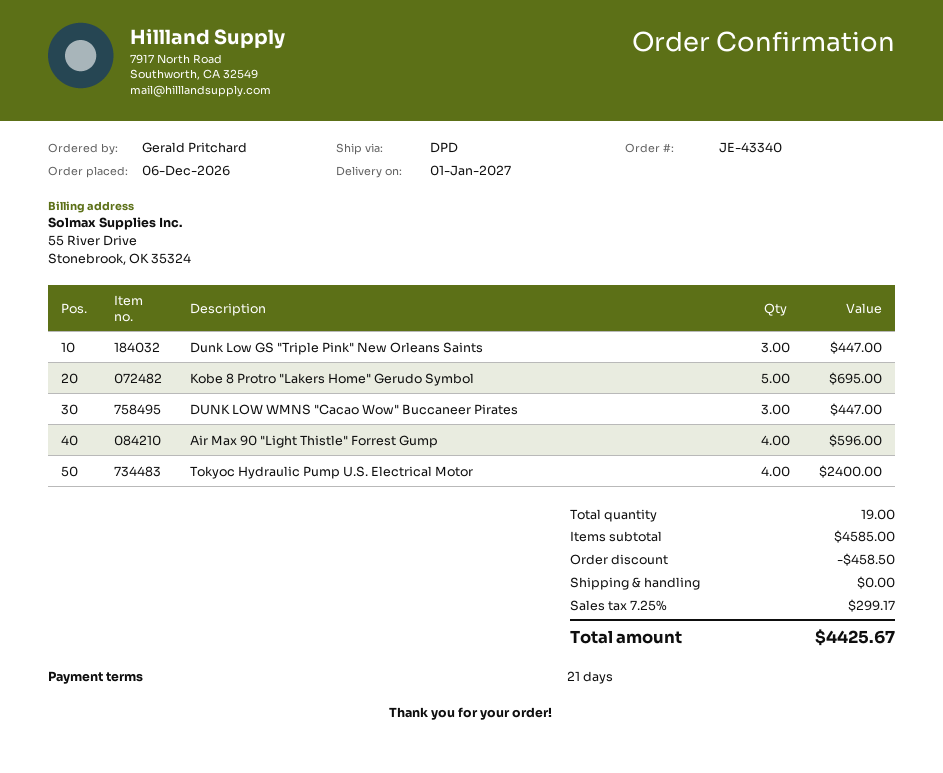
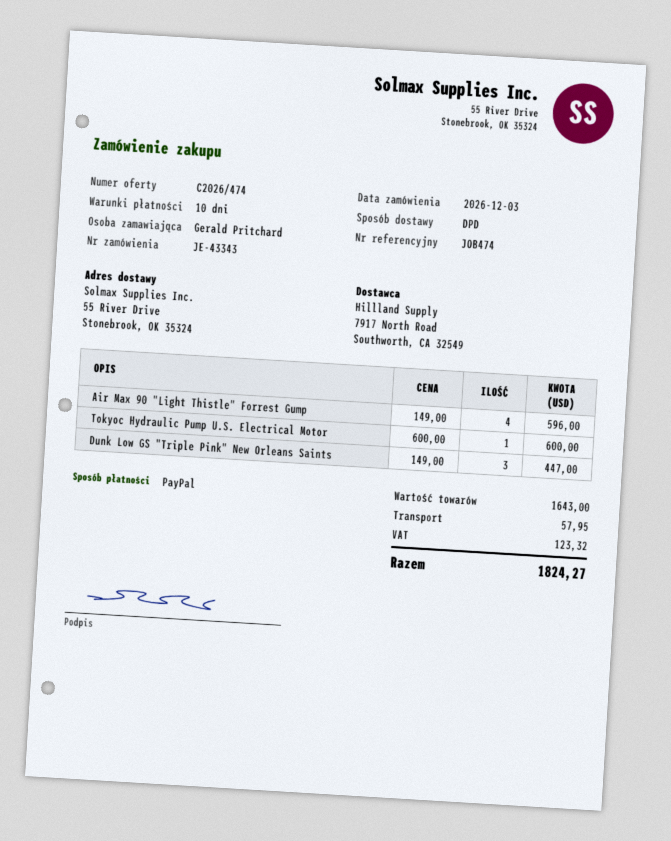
order number: JE-43340 -> JE-43343
order date: 2026-12-06 -> 2026-12-03
payment terms: 21 days -> 10 days
Kobe 8 Protro "Lakers Home" Gerudo Symbol: 5 for 695.00 -> none
DUNK LOW WMNS "Cacao Wow" Buccaneer Pirates: 3 for 447.00 -> none
Tokyoc Hydraulic Pump U.S. Electrical Motor: 4 for 2400.00 -> 1 for 600.00
subtotal: 4585.00 -> 1643.00
discount: 458.50 -> none
shipping: 0.00 -> 57.95
tax: 299.17 -> 123.32
total: 4425.67 -> 1824.27

